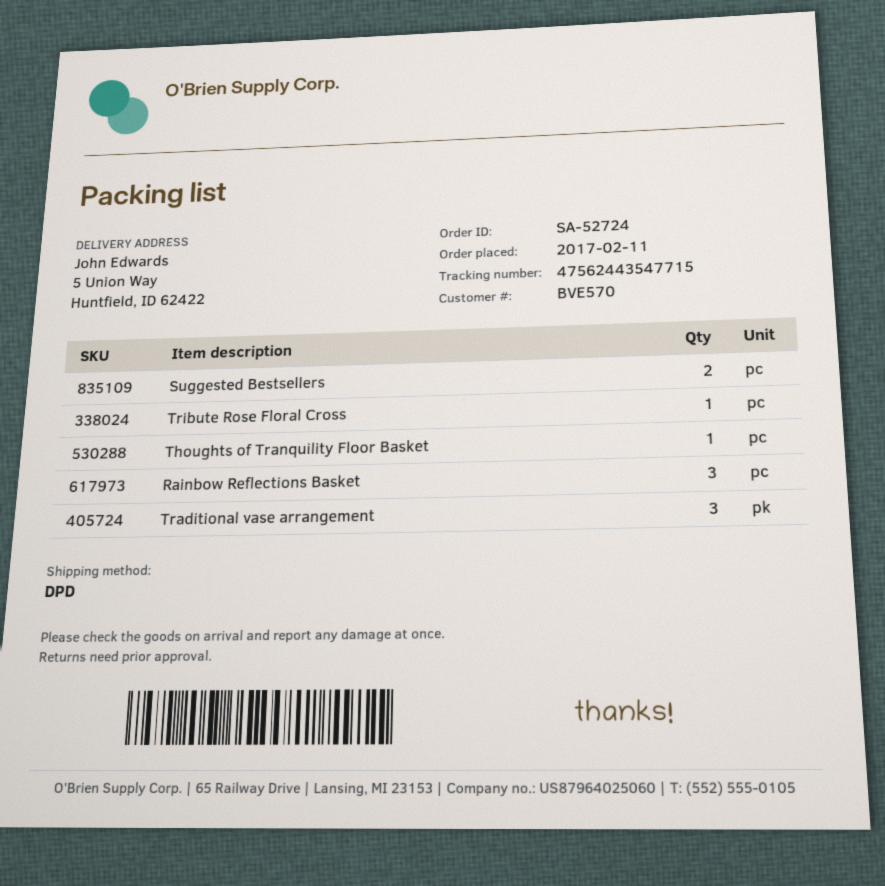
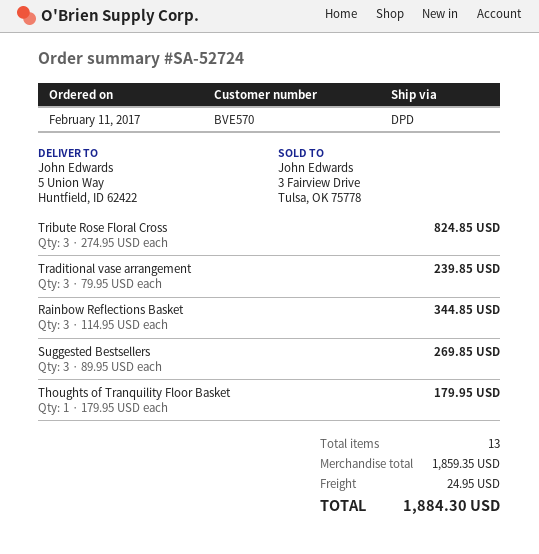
Suggested Bestsellers: 2 -> 3
Tribute Rose Floral Cross: 1 -> 3

